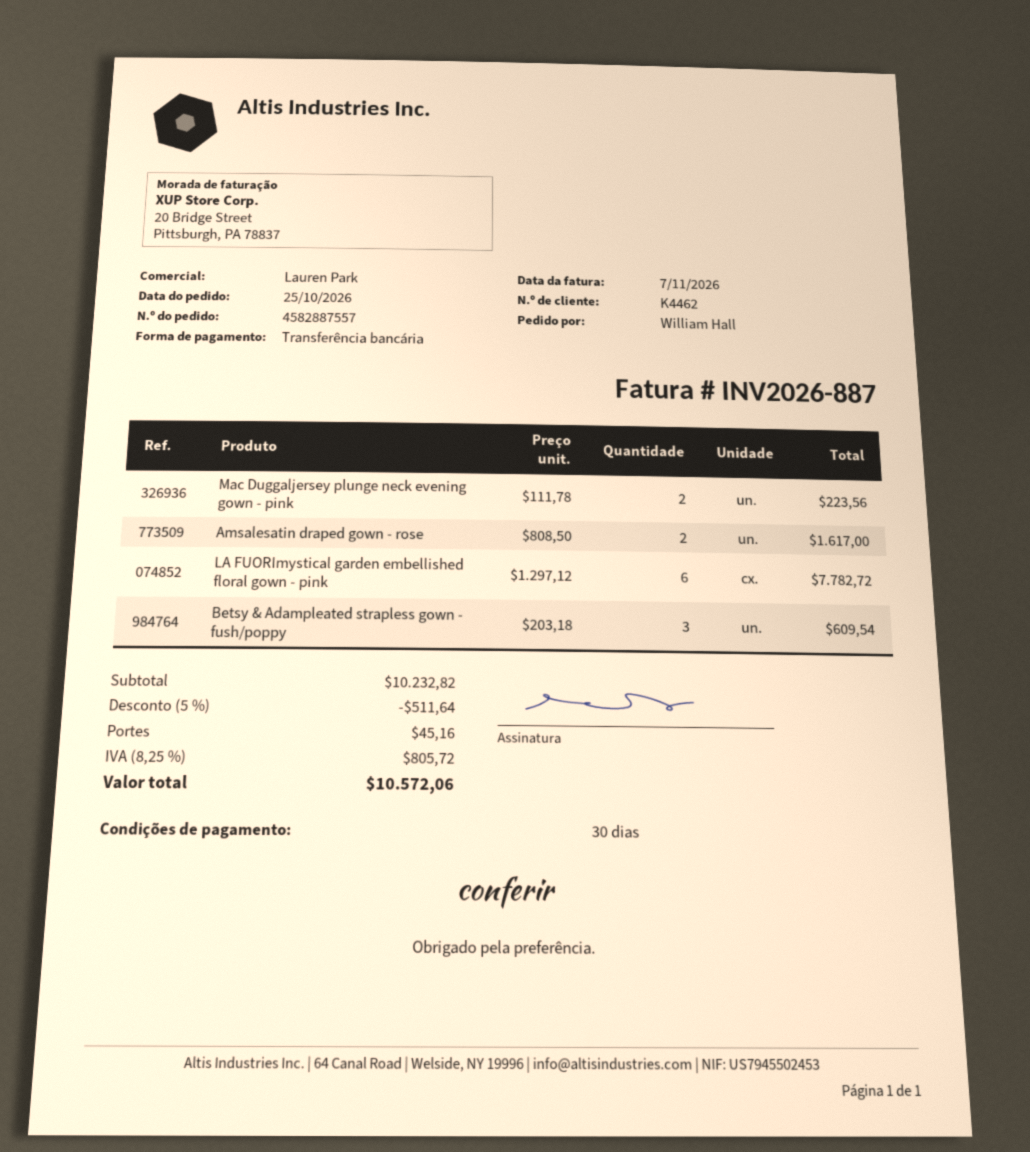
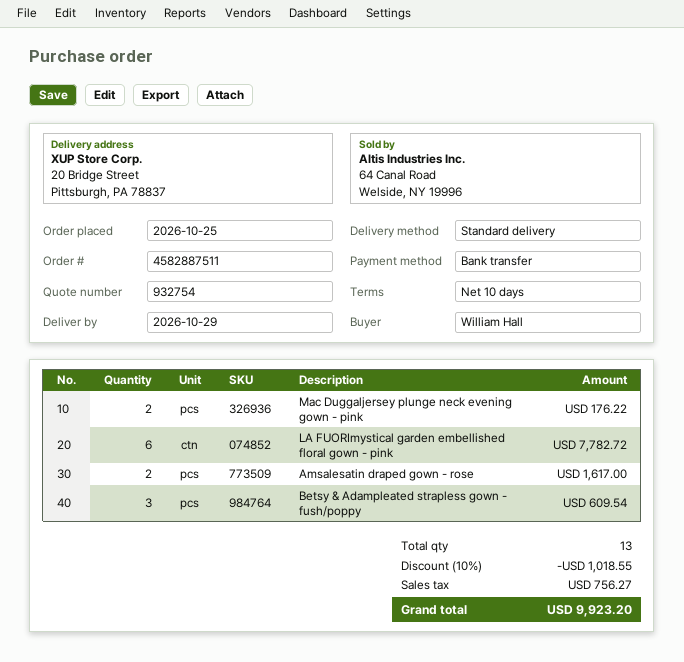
order number: 4582887557 -> 4582887511
payment terms: 30 days -> 10 days
Mac Duggaljersey plunge neck evening gown - pink: 2 for 223.56 -> 2 for 176.22
discount: 5% = 511.64 -> 10% = 1018.55
shipping: 45.16 -> none
tax: 805.72 -> 756.27
total: 10572.06 -> 9923.20

